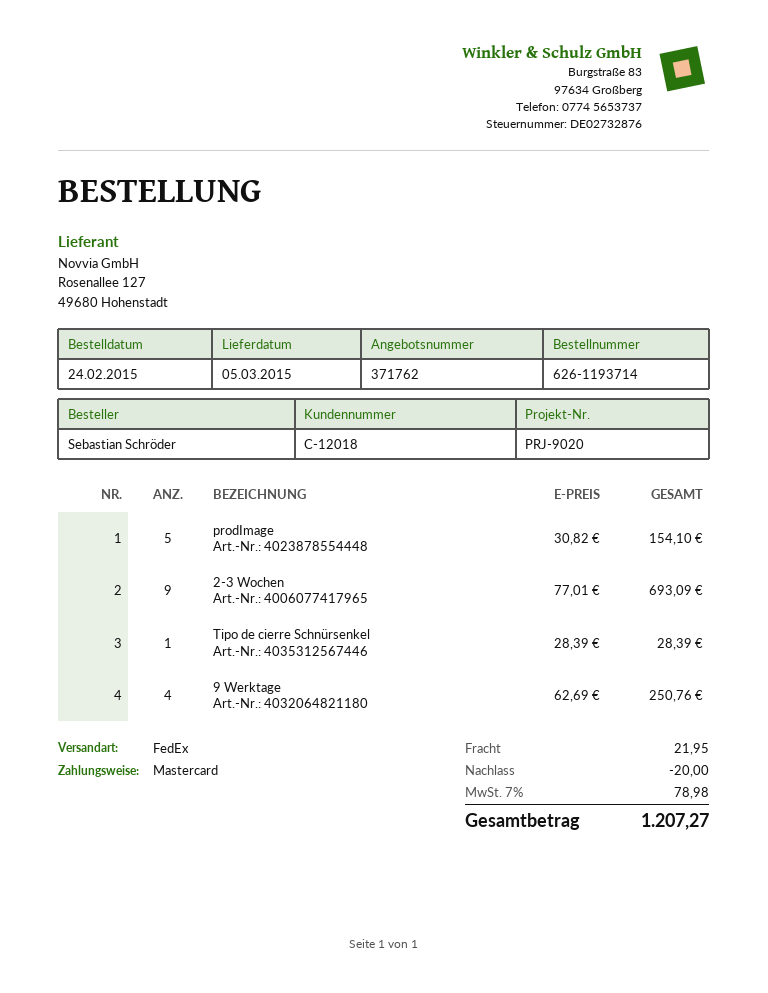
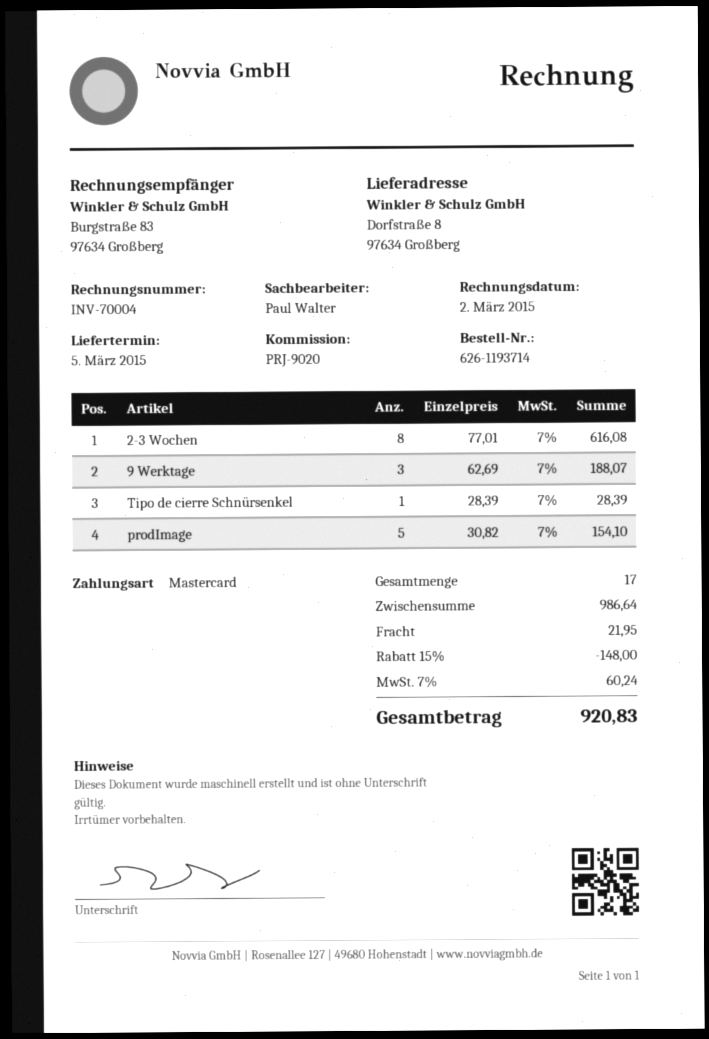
2-3 Wochen: 9 x 77.01 = 693.09 -> 8 x 77.01 = 616.08
9 Werktage: 4 x 62.69 = 250.76 -> 3 x 62.69 = 188.07
discount: 20.00 -> 148.00
tax: 7% = 78.98 -> 7% = 60.24
total: 1207.27 -> 920.83

